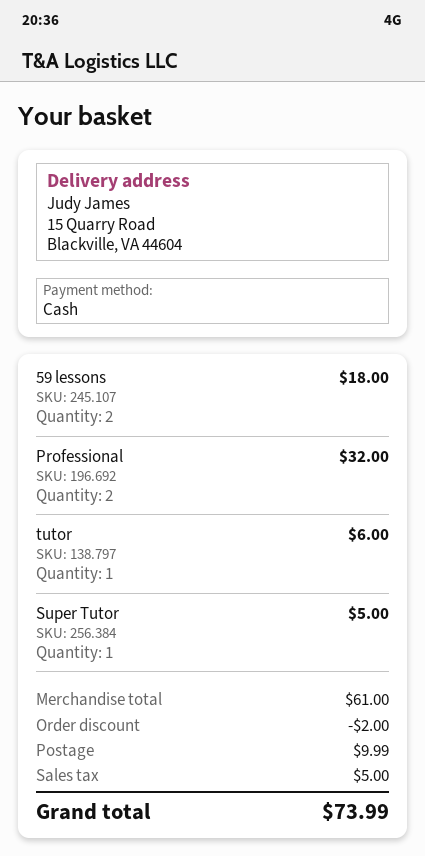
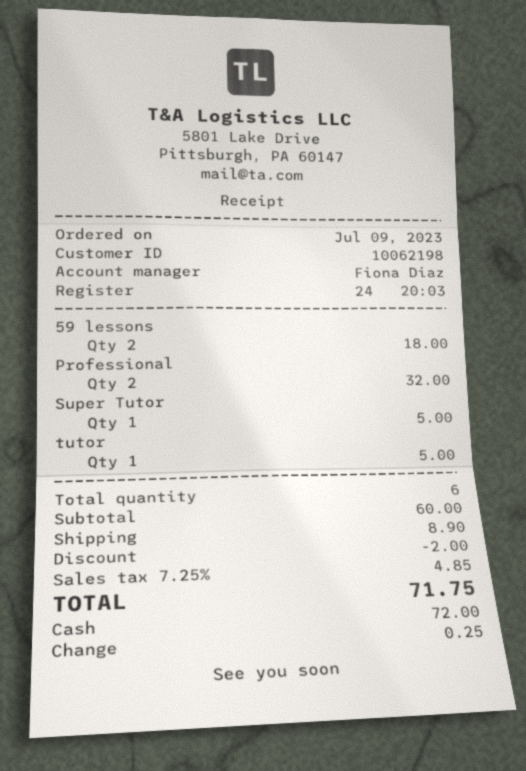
tutor: 1 for 6.00 -> 1 for 5.00
subtotal: 61.00 -> 60.00
shipping: 9.99 -> 8.90
tax: 5.00 -> 4.85
total: 73.99 -> 71.75

